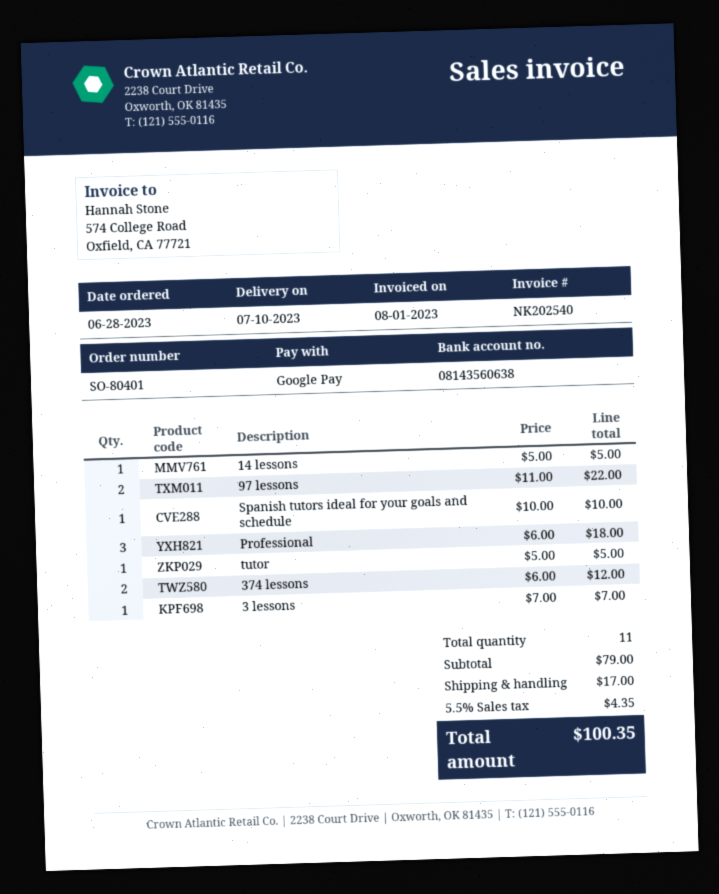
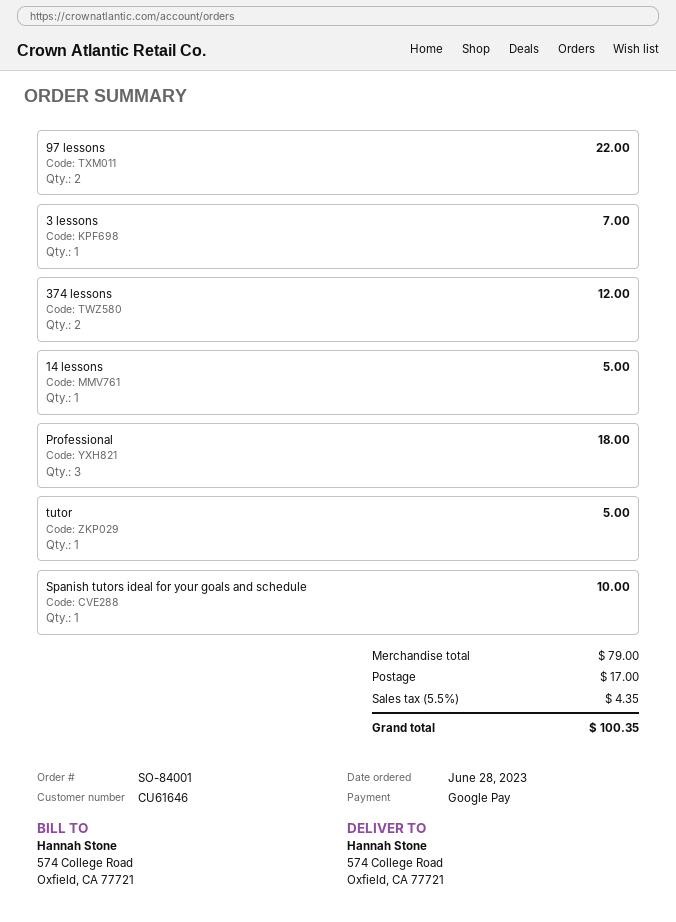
order number: SO-80401 -> SO-84001

